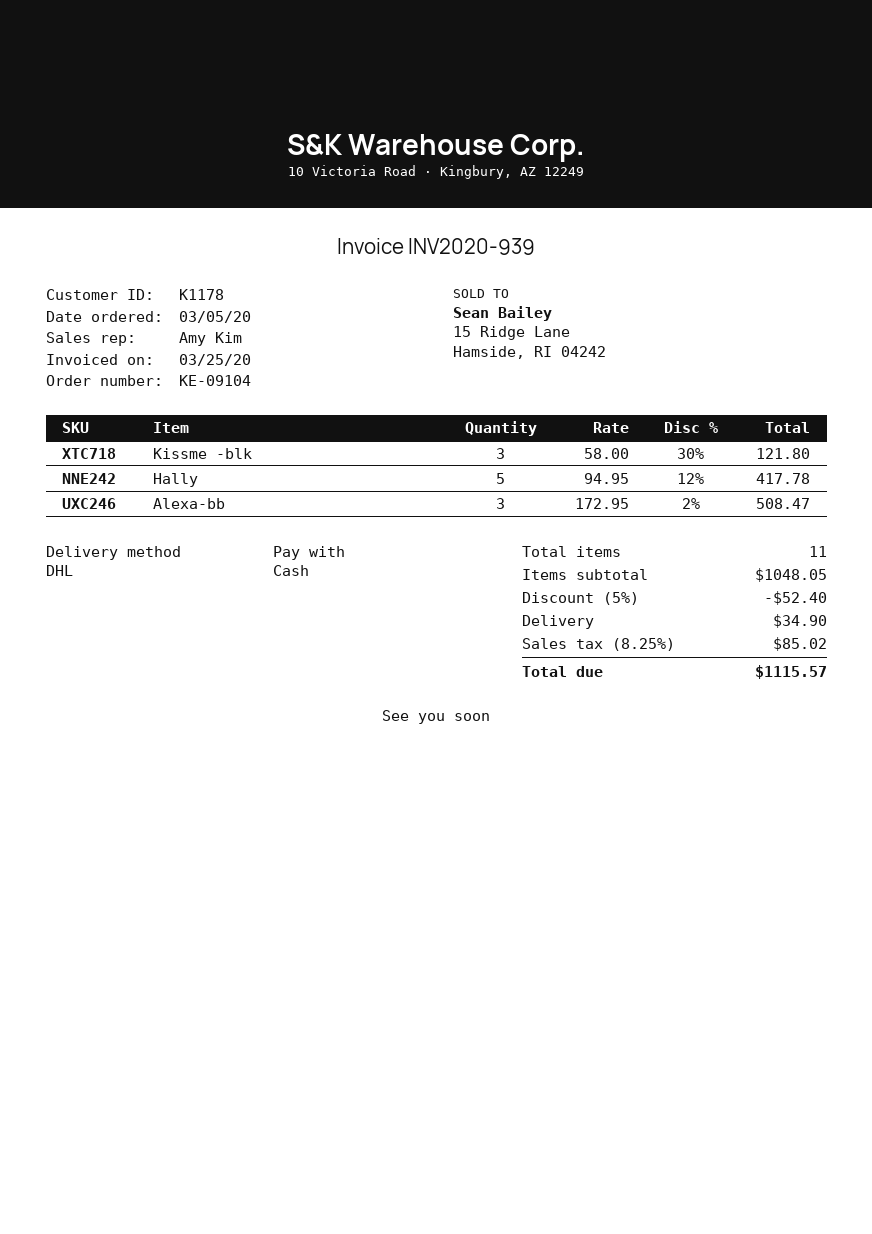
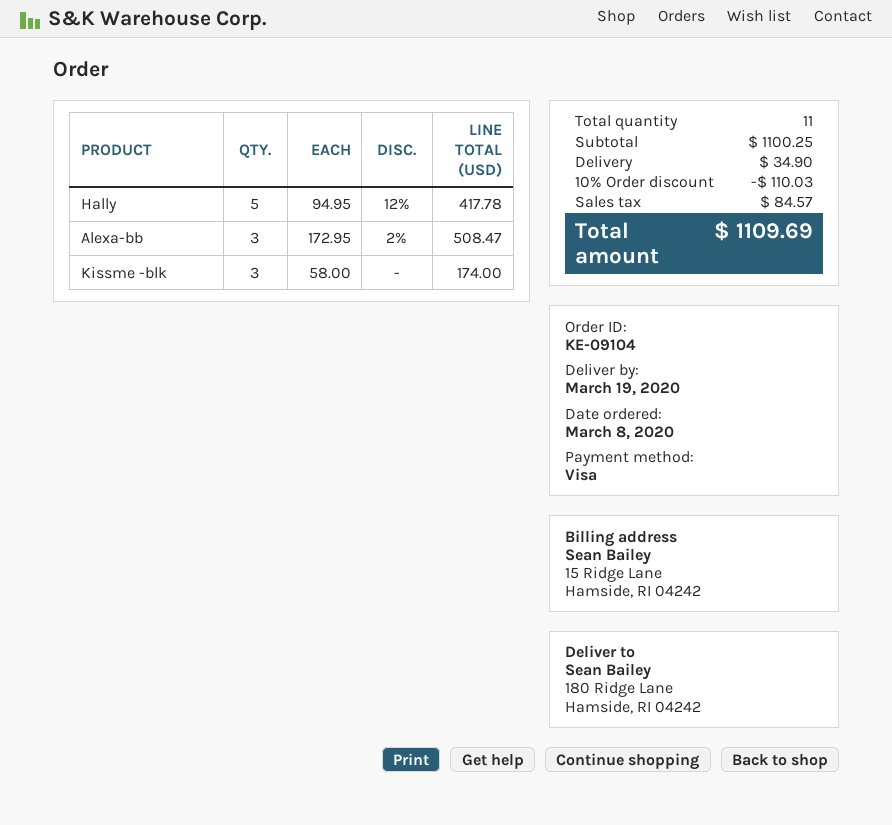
order date: 2020-03-05 -> 2020-03-08
payment method: cash -> Visa
Kissme -blk: 3 x 58.00 - 30% = 121.80 -> 3 x 58.00 = 174.00
subtotal: 1048.05 -> 1100.25
discount: 5% = 52.40 -> 10% = 110.03
tax: 85.02 -> 84.57
total: 1115.57 -> 1109.69

